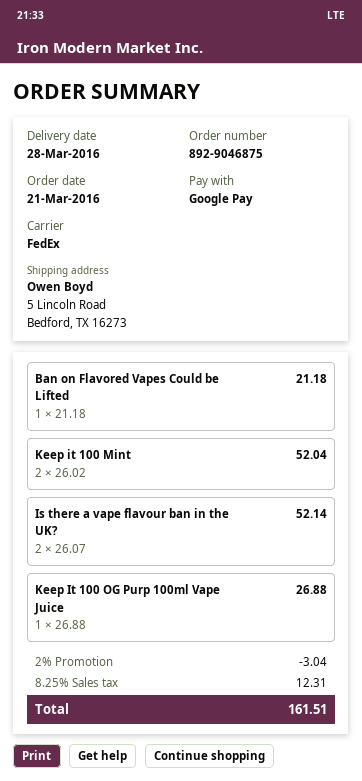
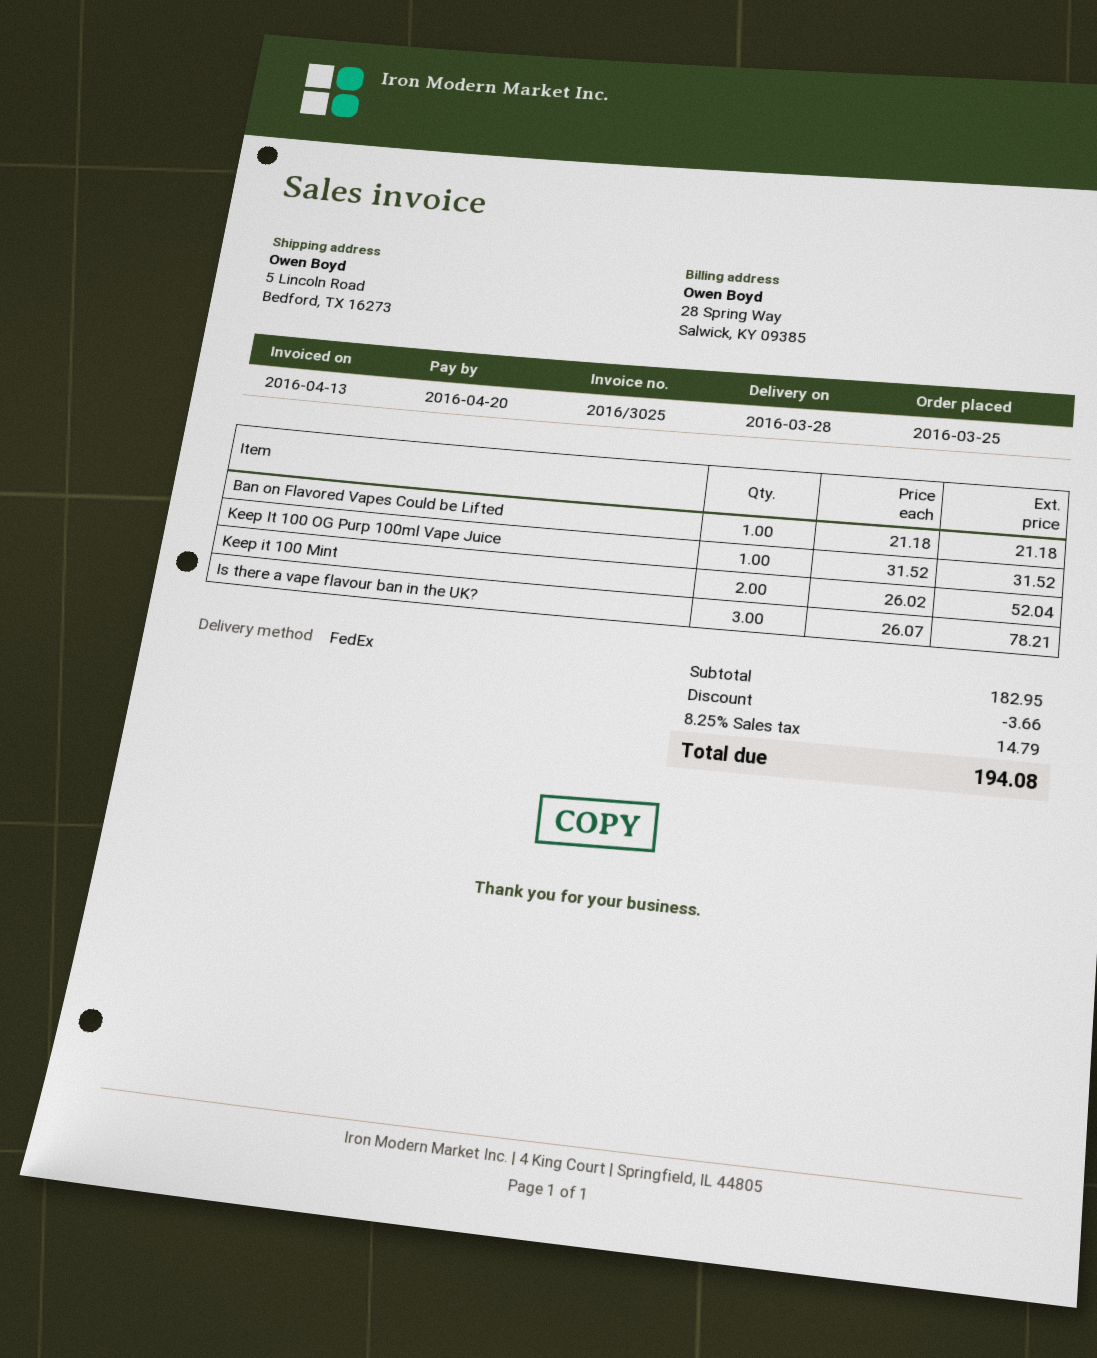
order date: 2016-03-21 -> 2016-03-25
Is there a vape flavour ban in the UK?: 2 x 26.07 = 52.14 -> 3 x 26.07 = 78.21
Keep It 100 OG Purp 100ml Vape Juice: 1 x 26.88 = 26.88 -> 1 x 31.52 = 31.52
discount: 3.04 -> 3.66
tax: 8.25% = 12.31 -> 8.25% = 14.79
total: 161.51 -> 194.08

